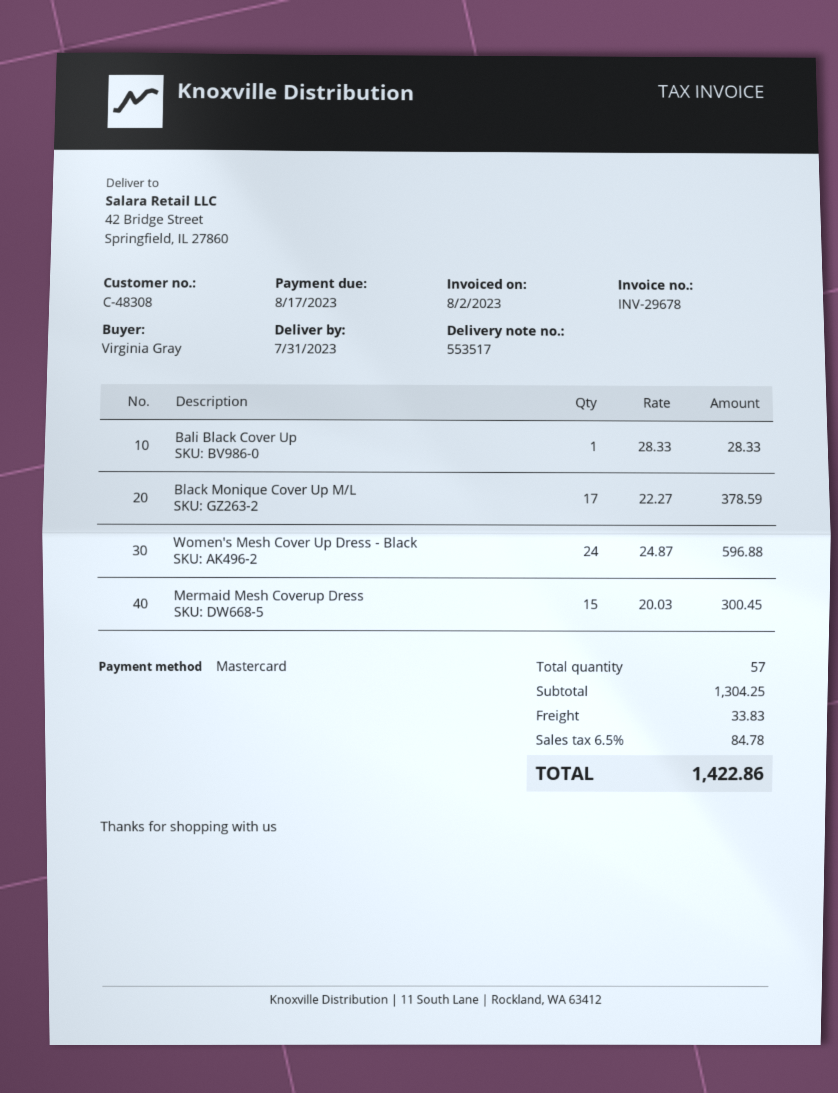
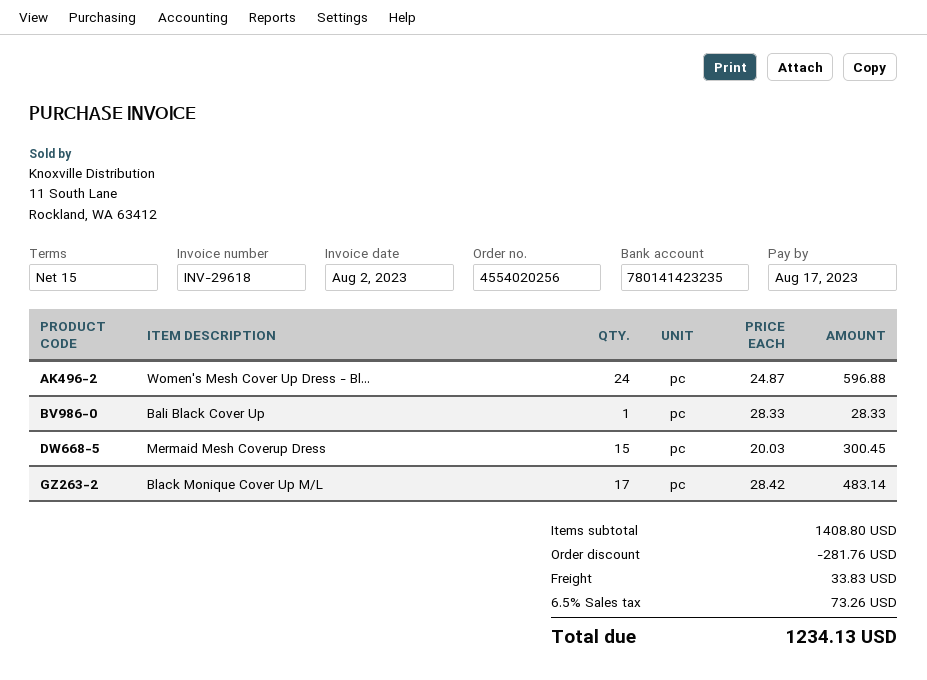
invoice number: INV-29678 -> INV-29618
Black Monique Cover Up M/L: 17 x 22.27 = 378.59 -> 17 x 28.42 = 483.14
subtotal: 1304.25 -> 1408.80
discount: none -> 281.76
tax: 6.5% = 84.78 -> 6.5% = 73.26
total: 1422.86 -> 1234.13

